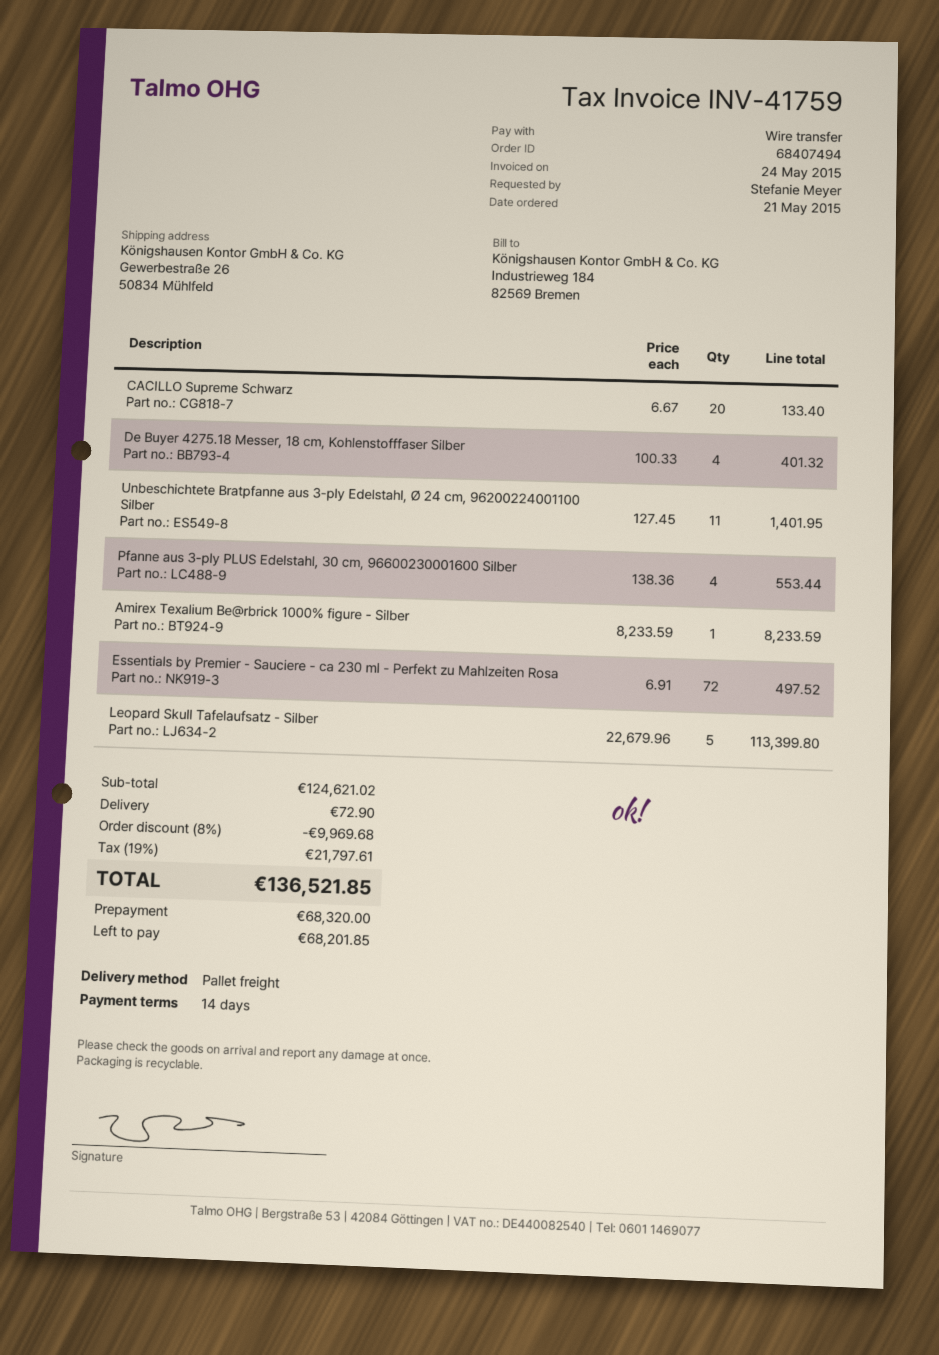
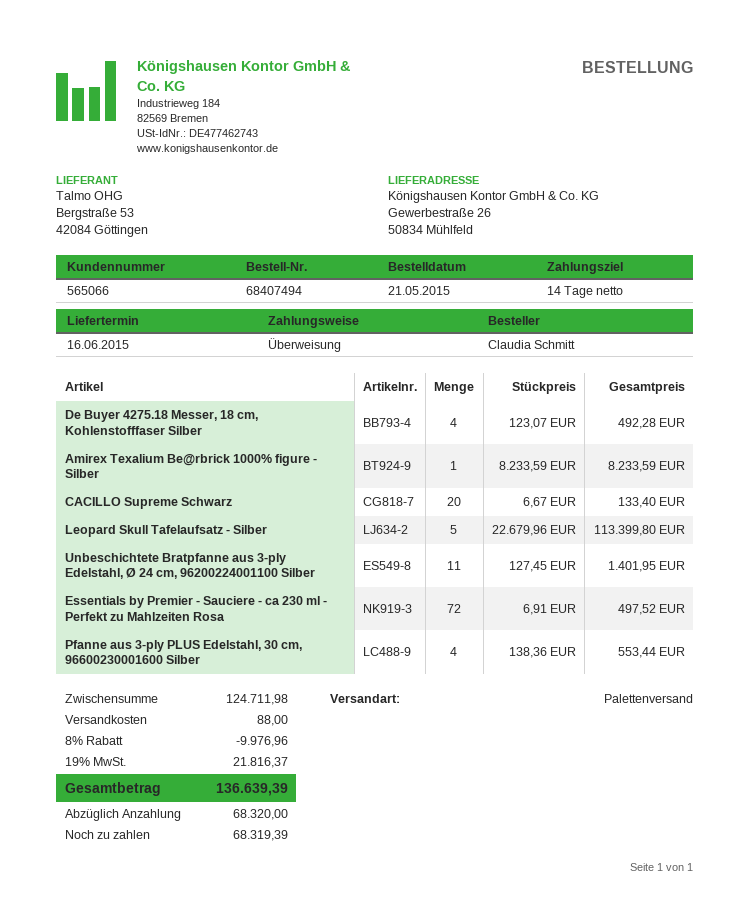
ordered by: Stefanie Meyer -> Claudia Schmitt
De Buyer 4275.18 Messer, 18 cm, Kohlenstofffaser Silber: 4 x 100.33 = 401.32 -> 4 x 123.07 = 492.28
subtotal: 124621.02 -> 124711.98
discount: 8% = 9969.68 -> 8% = 9976.96
shipping: 72.90 -> 88.00
tax: 19% = 21797.61 -> 19% = 21816.37
total: 136521.85 -> 136639.39
balance: 68201.85 -> 68319.39

